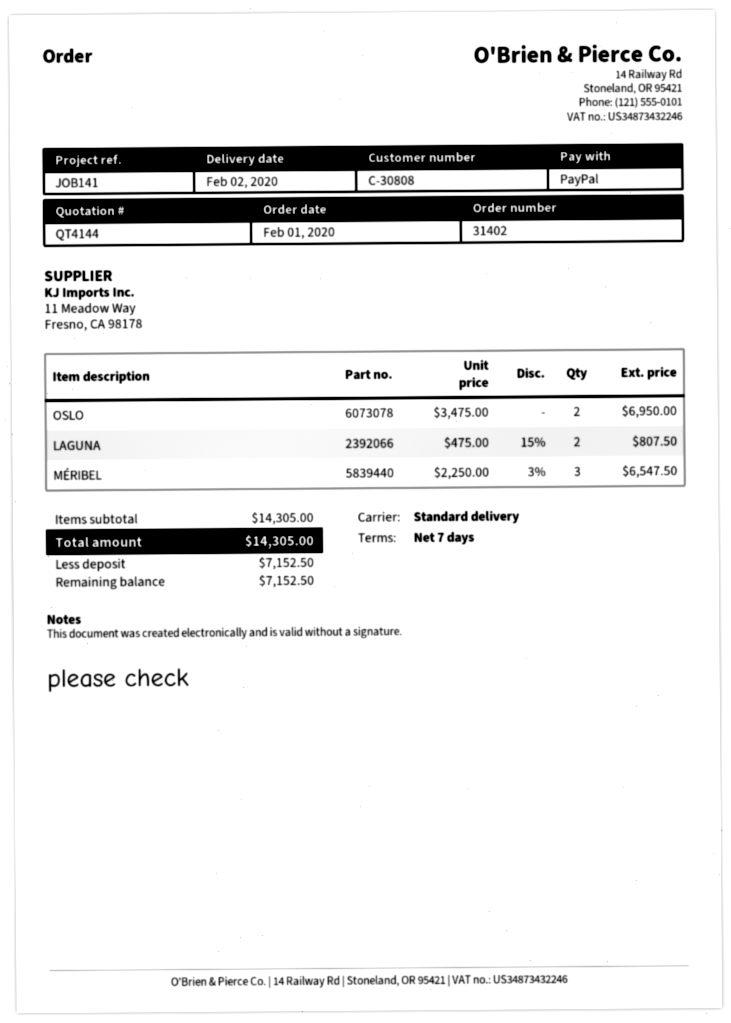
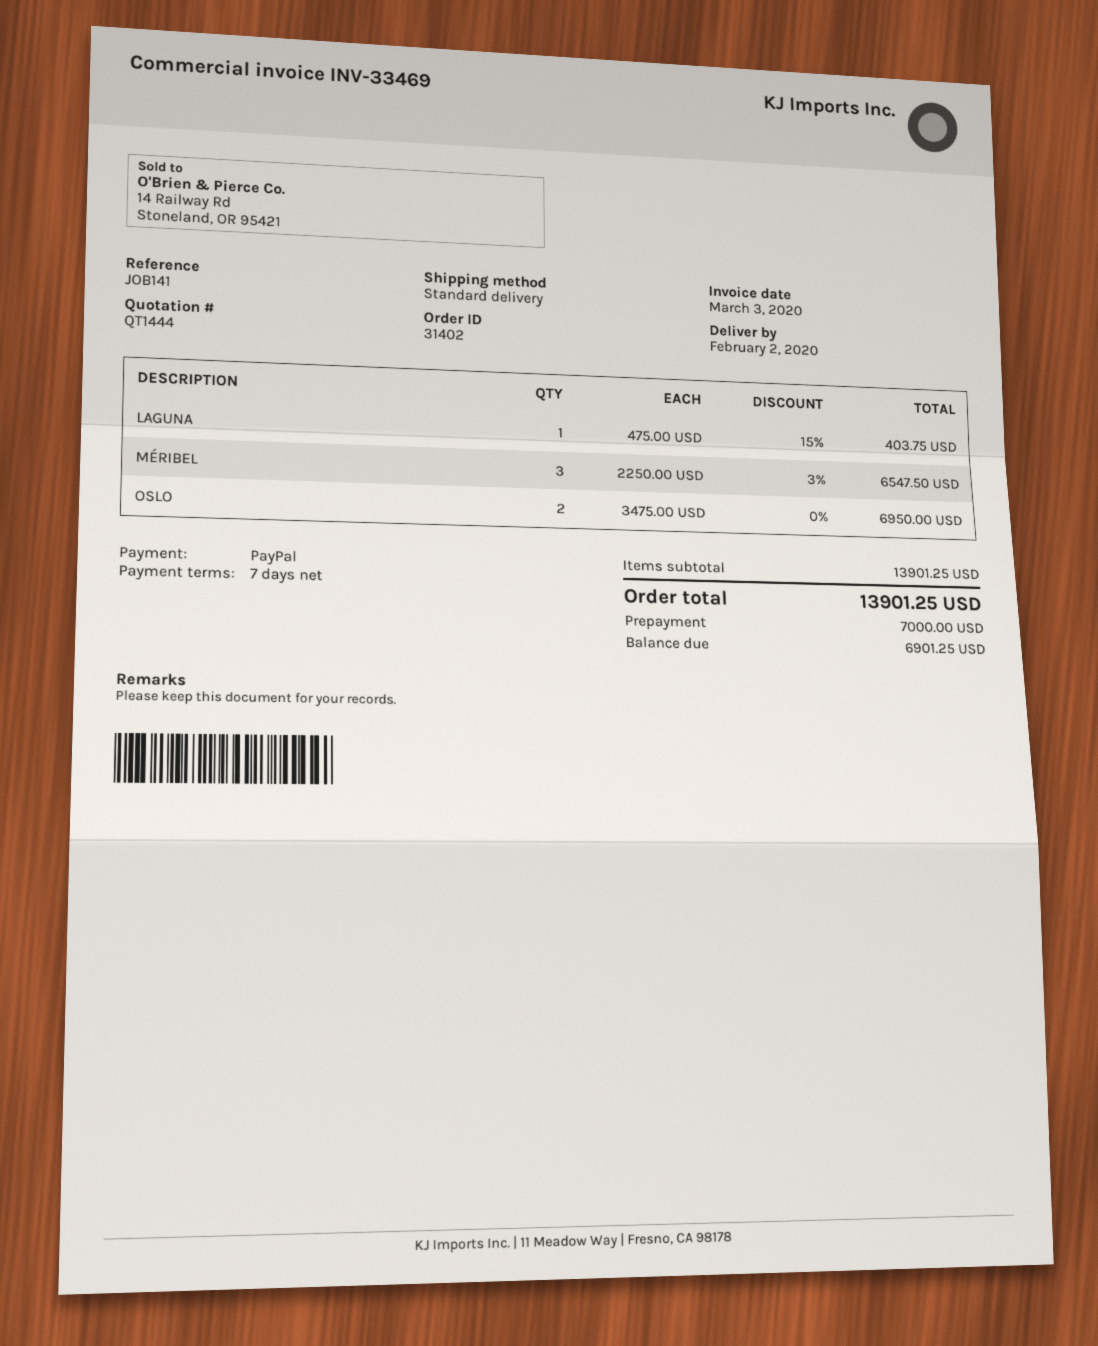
quote number: QT4144 -> QT1444
LAGUNA: 2 x 475.00 - 15% = 807.50 -> 1 x 475.00 - 15% = 403.75
subtotal: 14305.00 -> 13901.25
total: 14305.00 -> 13901.25
deposit: 7152.50 -> 7000.00
balance: 7152.50 -> 6901.25

